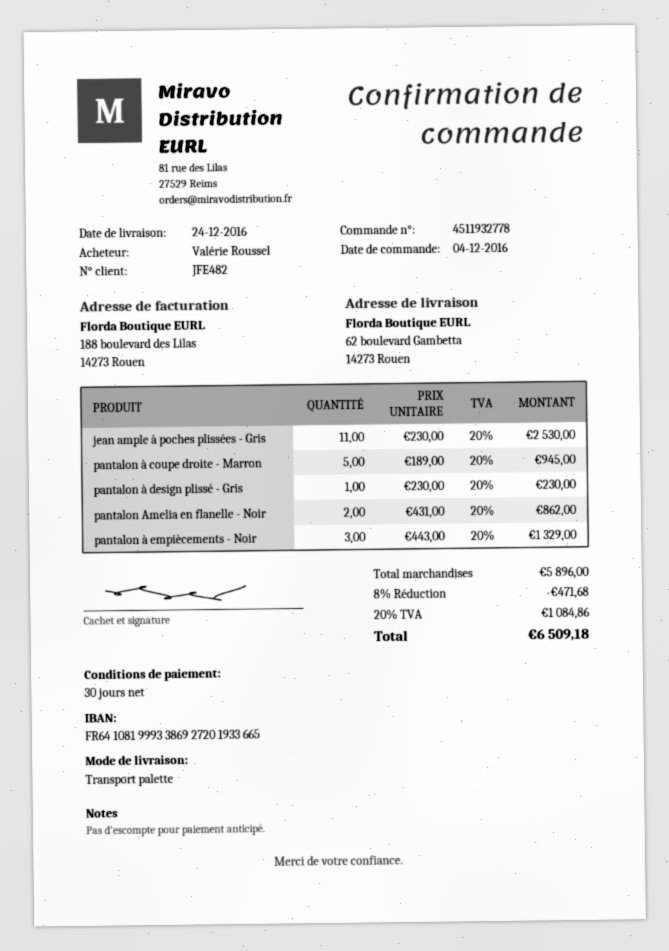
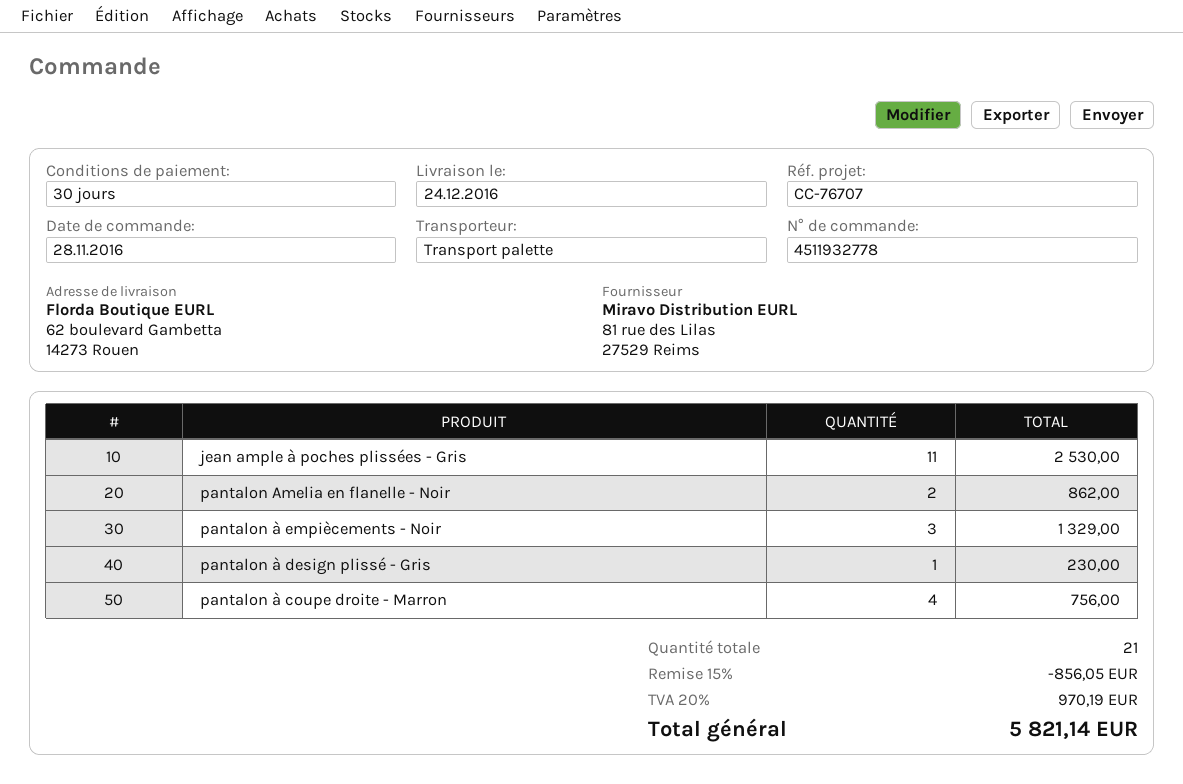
order date: 2016-12-04 -> 2016-11-28
pantalon à coupe droite - Marron: 5 for 945.00 -> 4 for 756.00
discount: 8% = 471.68 -> 15% = 856.05
tax: 20% = 1084.86 -> 20% = 970.19
total: 6509.18 -> 5821.14

